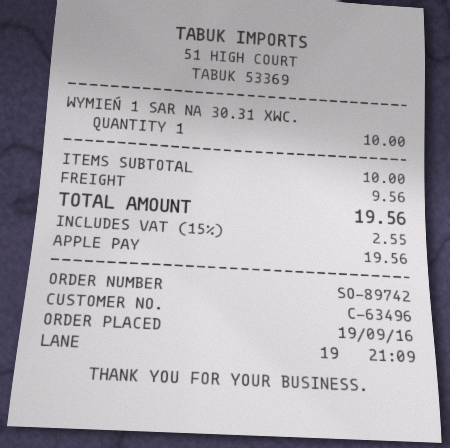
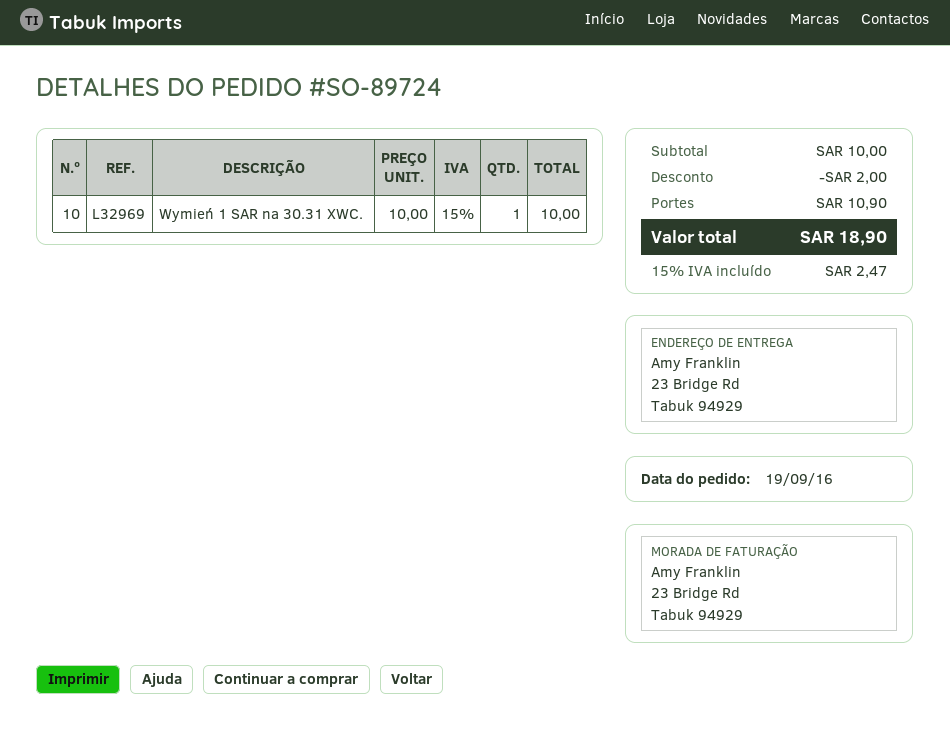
order number: SO-89742 -> SO-89724
discount: none -> 2.00
shipping: 9.56 -> 10.90
tax: 15% = 2.55 -> 15% = 2.47
total: 19.56 -> 18.90

